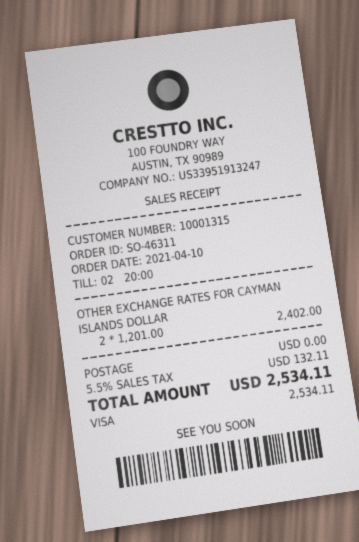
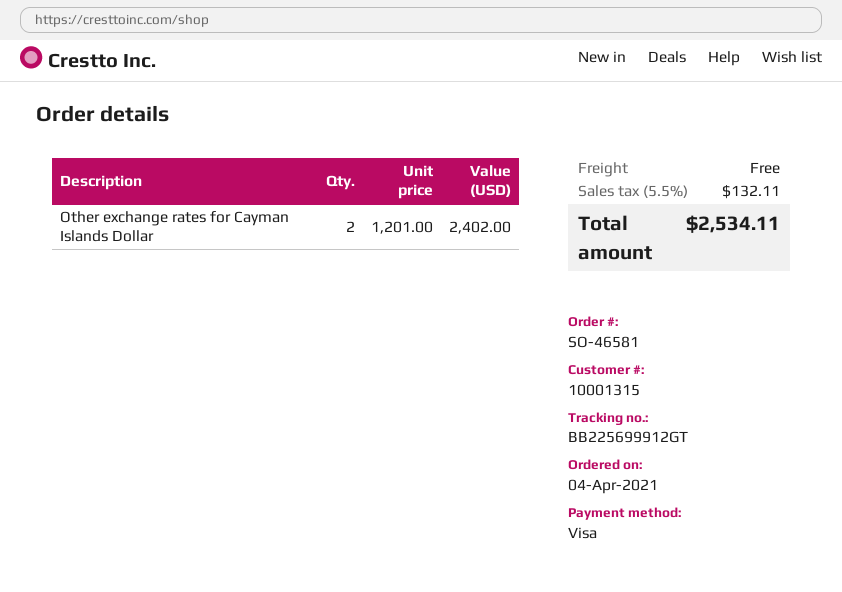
order number: SO-46311 -> SO-46581
order date: 2021-04-10 -> 2021-04-04

